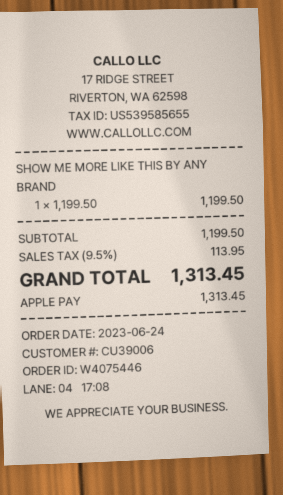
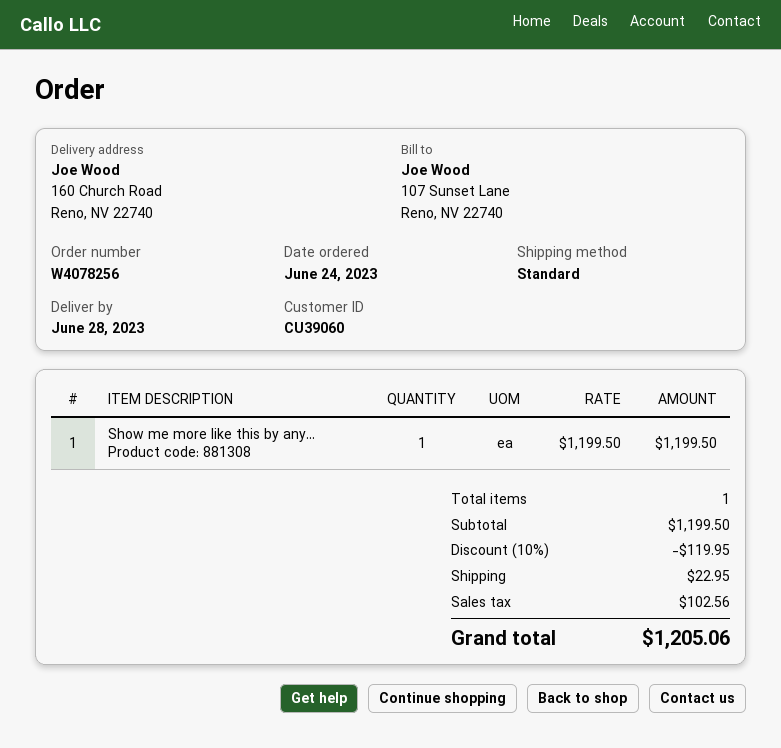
order number: W4075446 -> W4078256
customer number: CU39006 -> CU39060
discount: none -> 10% = 119.95
shipping: none -> 22.95
tax: 113.95 -> 102.56
total: 1313.45 -> 1205.06

